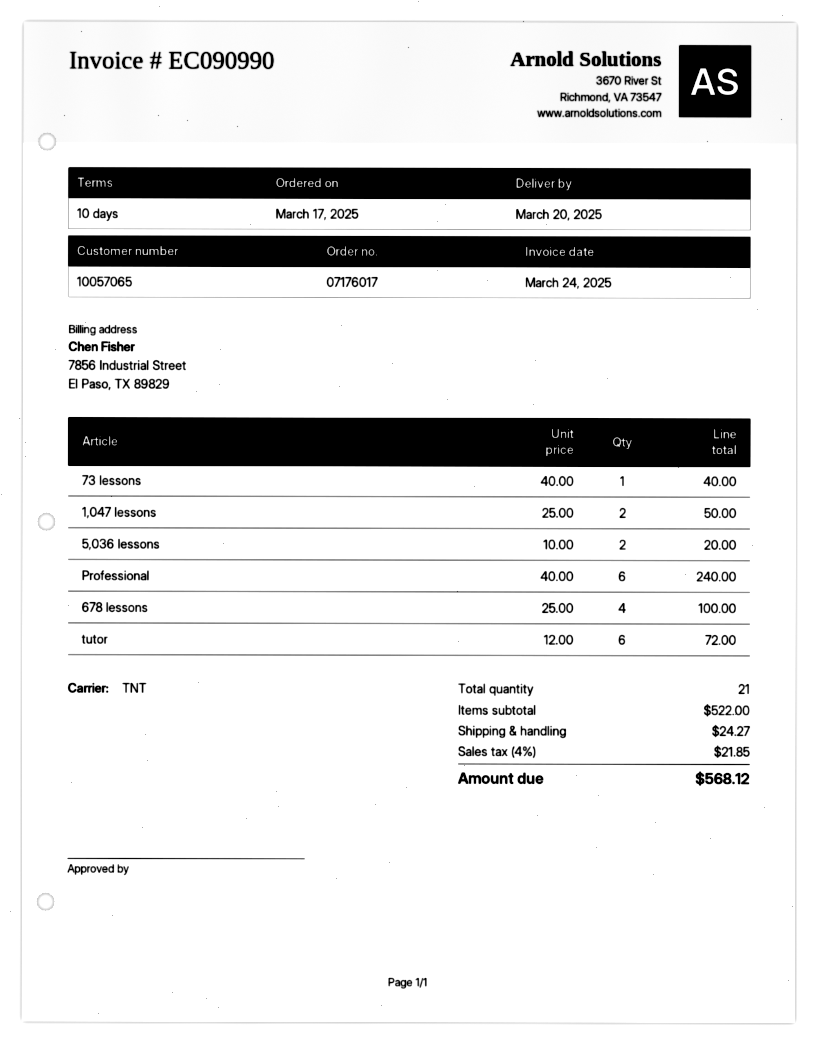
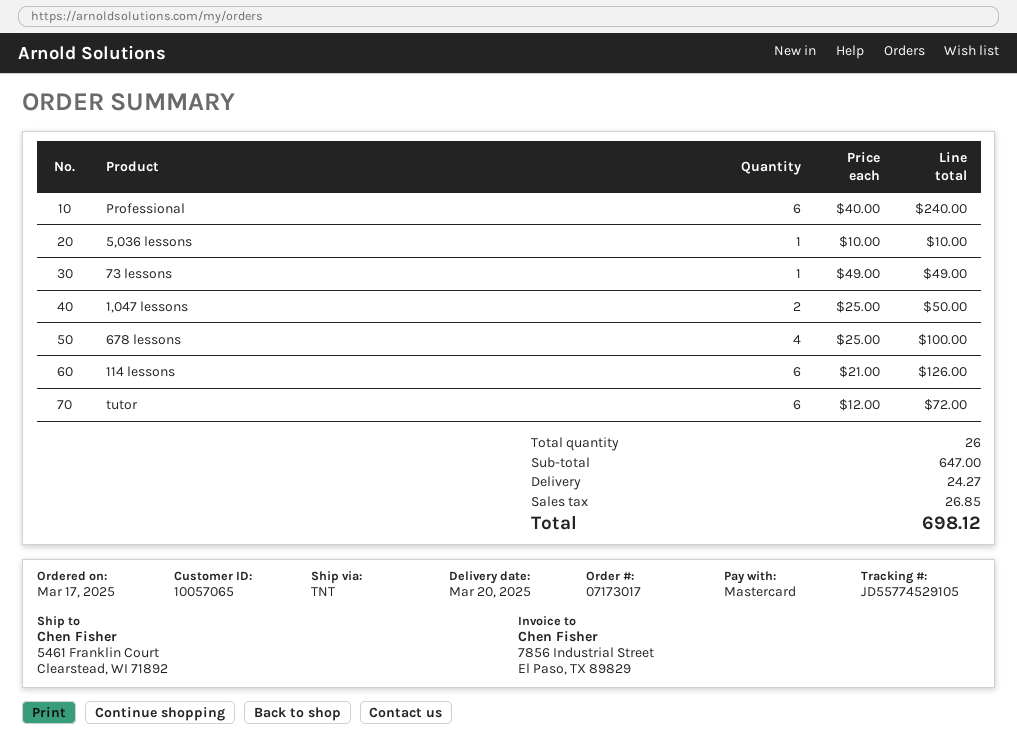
order number: 07176017 -> 07173017
73 lessons: 1 x 40.00 = 40.00 -> 1 x 49.00 = 49.00
5,036 lessons: 2 x 10.00 = 20.00 -> 1 x 10.00 = 10.00
114 lessons: none -> 6 x 21.00 = 126.00
total quantity: 21 -> 26
subtotal: 522.00 -> 647.00
tax: 21.85 -> 26.85
total: 568.12 -> 698.12

